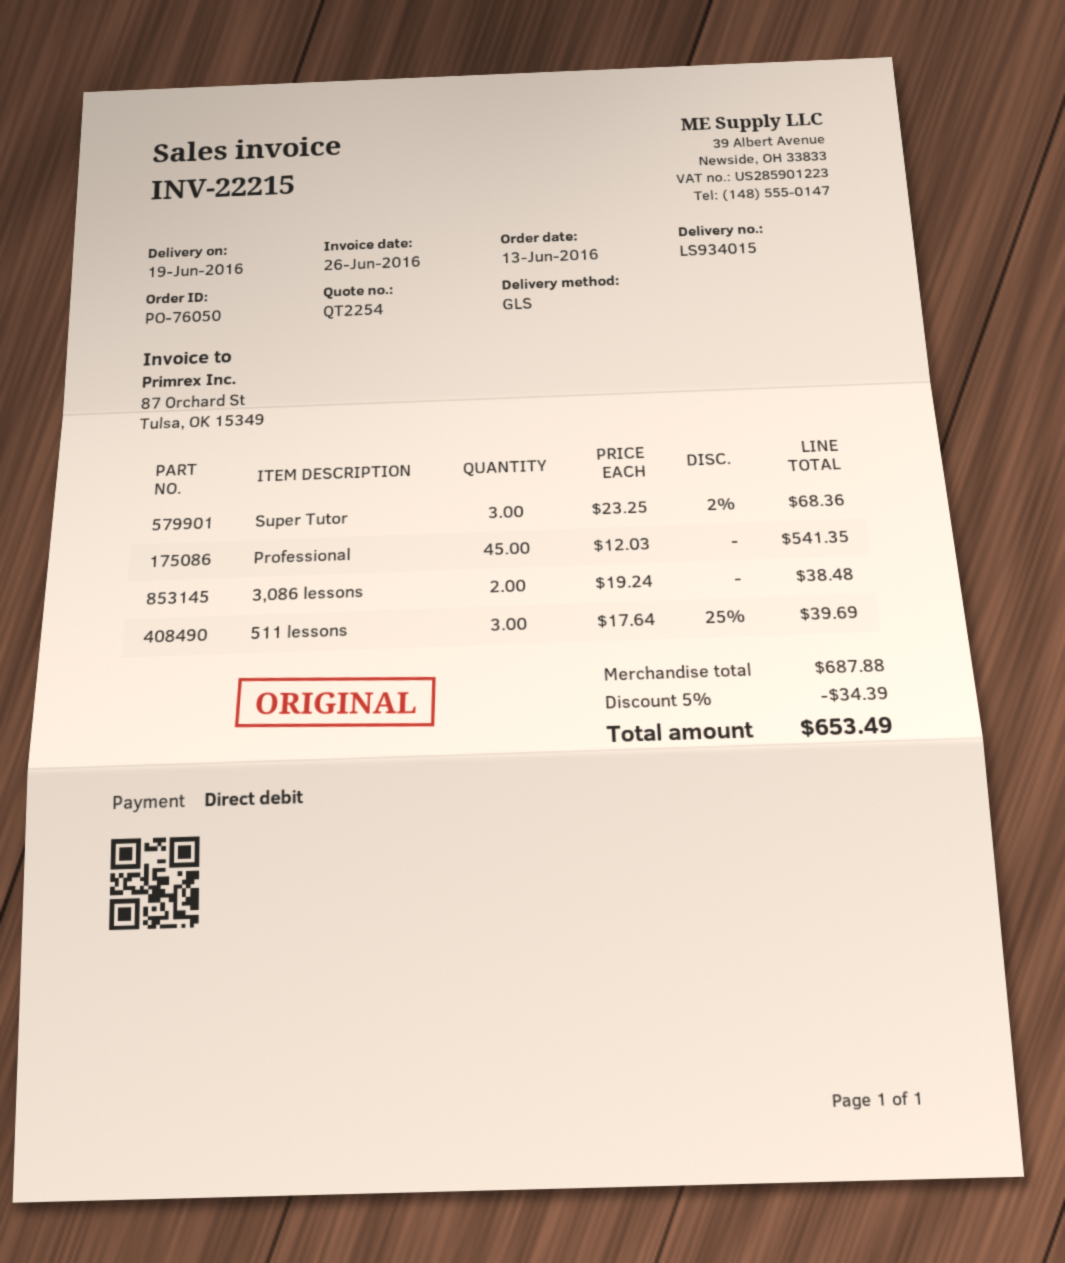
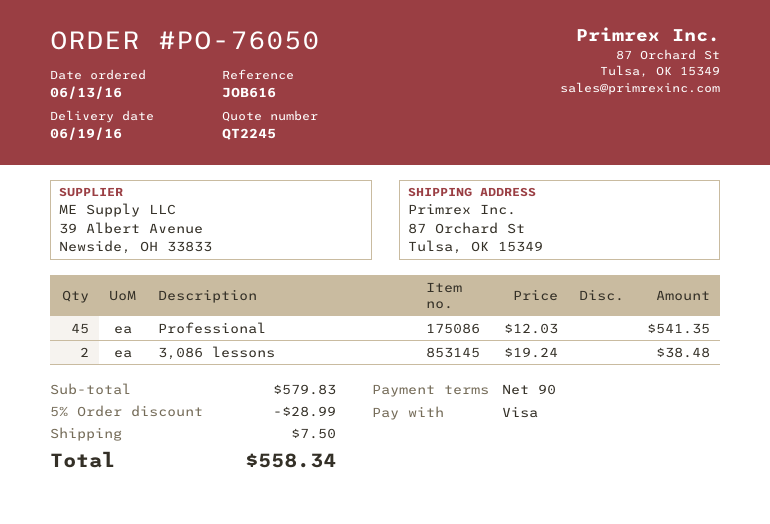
quote number: QT2254 -> QT2245
payment method: direct debit -> Visa
Super Tutor: 3 x 23.25 - 2% = 68.36 -> none
511 lessons: 3 x 17.64 - 25% = 39.69 -> none
subtotal: 687.88 -> 579.83
discount: 5% = 34.39 -> 5% = 28.99
shipping: none -> 7.50
total: 653.49 -> 558.34

